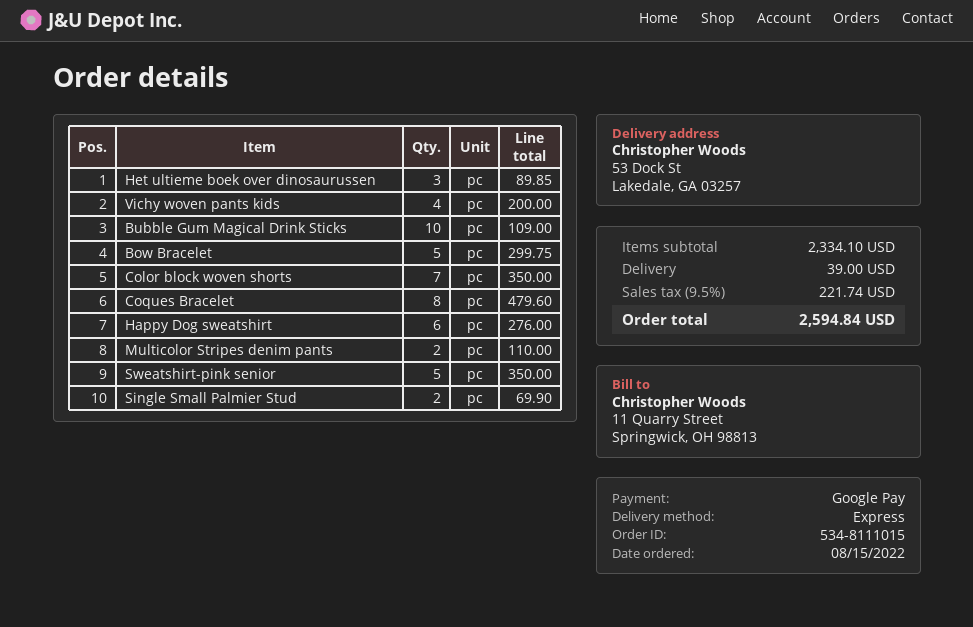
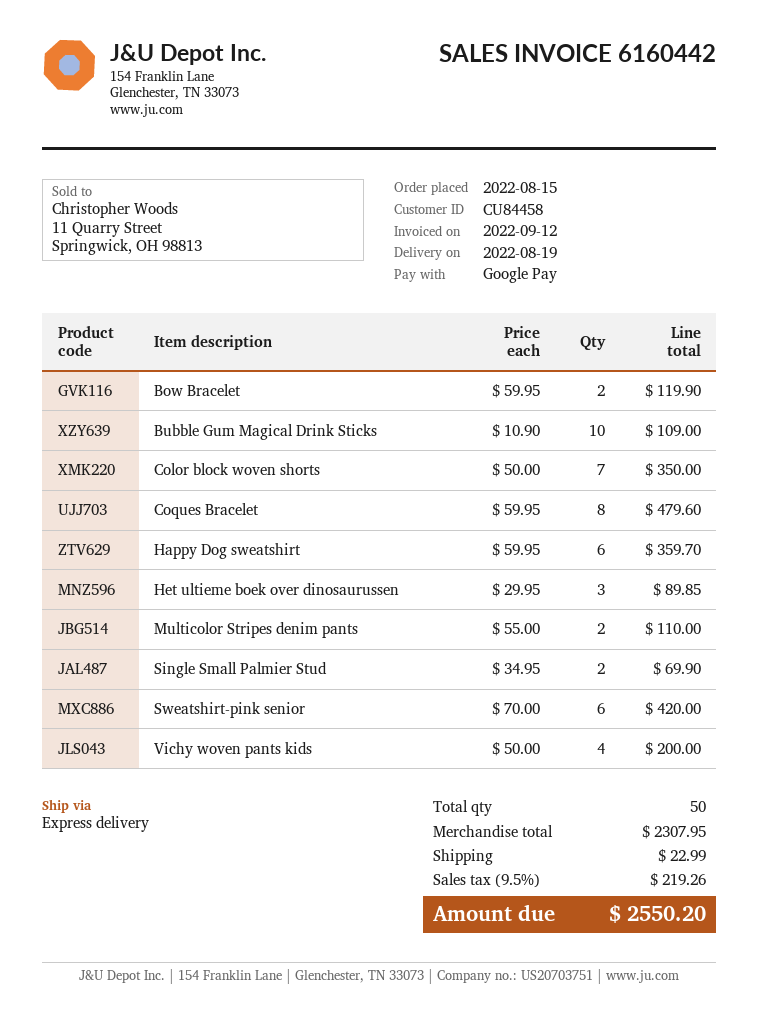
Bow Bracelet: 5 for 299.75 -> 2 for 119.90
Happy Dog sweatshirt: 6 for 276.00 -> 6 for 359.70
Sweatshirt-pink senior: 5 for 350.00 -> 6 for 420.00
subtotal: 2334.10 -> 2307.95
shipping: 39.00 -> 22.99
tax: 9.5% = 221.74 -> 9.5% = 219.26
total: 2594.84 -> 2550.20

